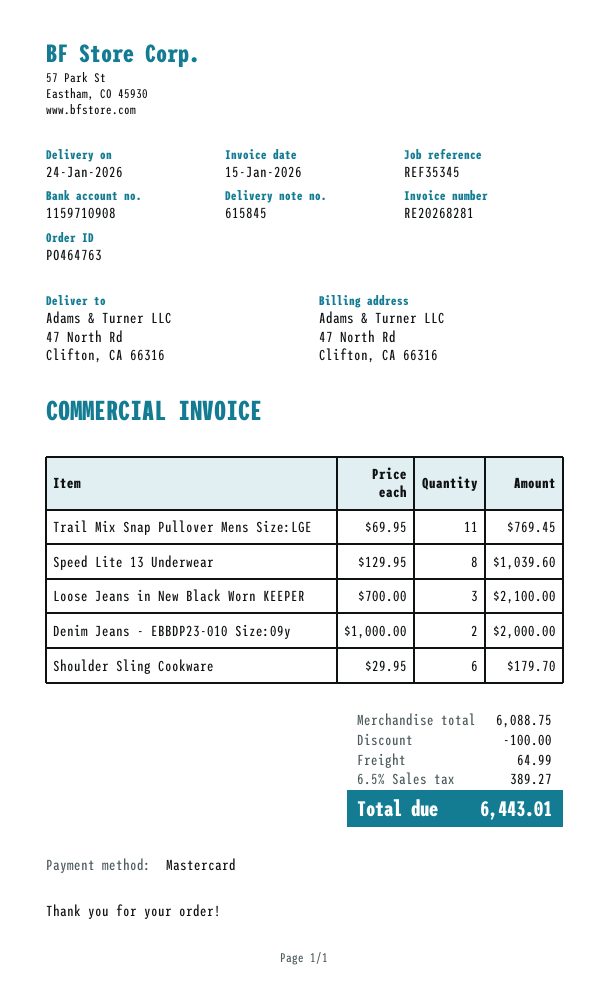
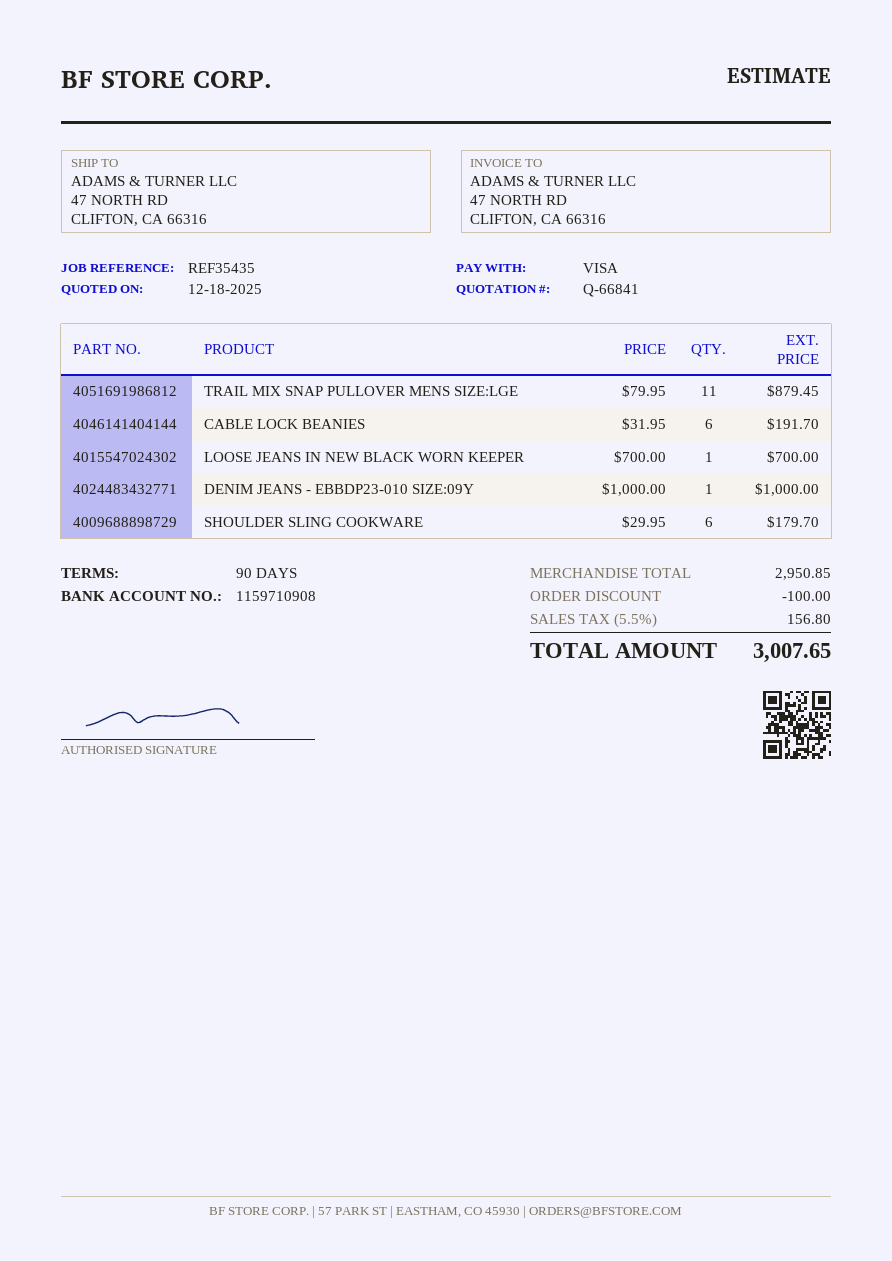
reference: REF35345 -> REF35435
payment method: Mastercard -> Visa
Trail Mix Snap Pullover Mens Size:LGE: 11 x 69.95 = 769.45 -> 11 x 79.95 = 879.45
Speed Lite 13 Underwear: 8 x 129.95 = 1039.60 -> none
Loose Jeans in New Black Worn KEEPER: 3 x 700.00 = 2100.00 -> 1 x 700.00 = 700.00
Denim Jeans - EBBDP23-010 Size:09y: 2 x 1000.00 = 2000.00 -> 1 x 1000.00 = 1000.00
CABLE LOCK BEANIES: none -> 6 x 31.95 = 191.70
subtotal: 6088.75 -> 2950.85
shipping: 64.99 -> none
tax: 6.5% = 389.27 -> 5.5% = 156.80
total: 6443.01 -> 3007.65

